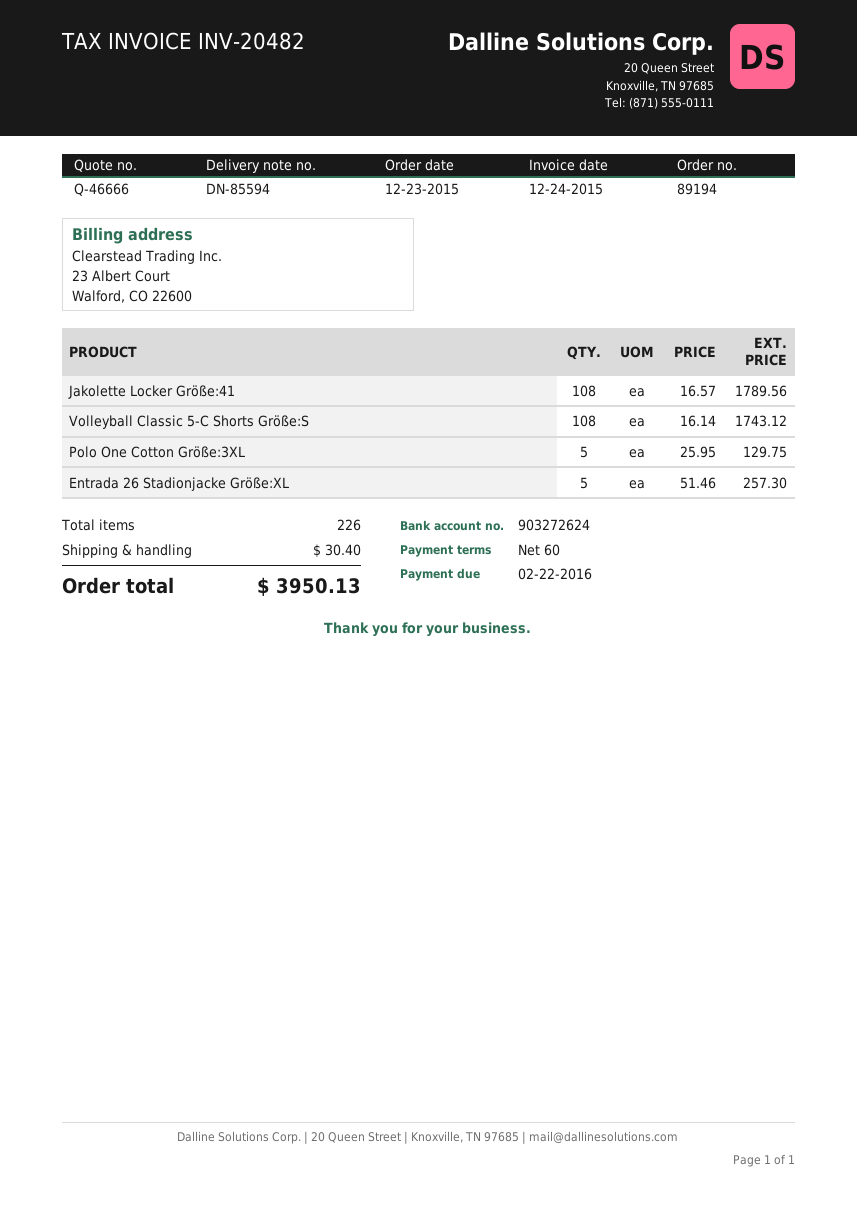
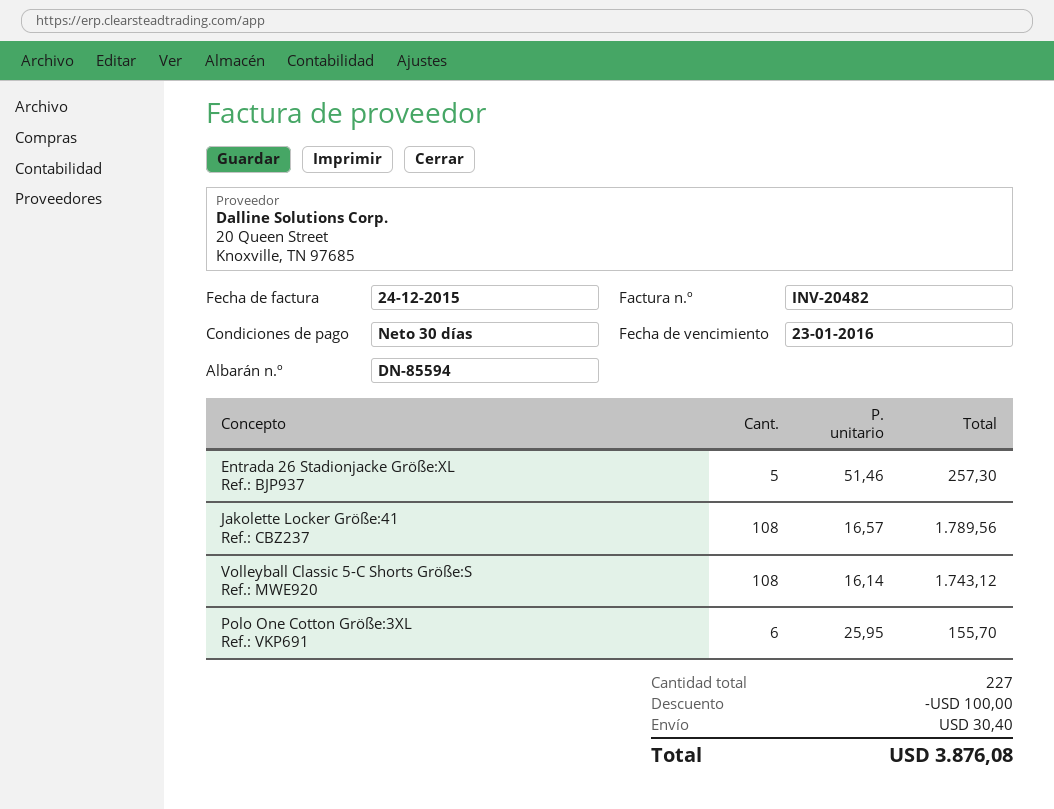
payment terms: 60 days -> 30 days
due date: 2016-02-22 -> 2016-01-23
Polo One Cotton Größe:3XL: 5 x 25.95 = 129.75 -> 6 x 25.95 = 155.70
total quantity: 226 -> 227
discount: none -> 100.00
total: 3950.13 -> 3876.08

